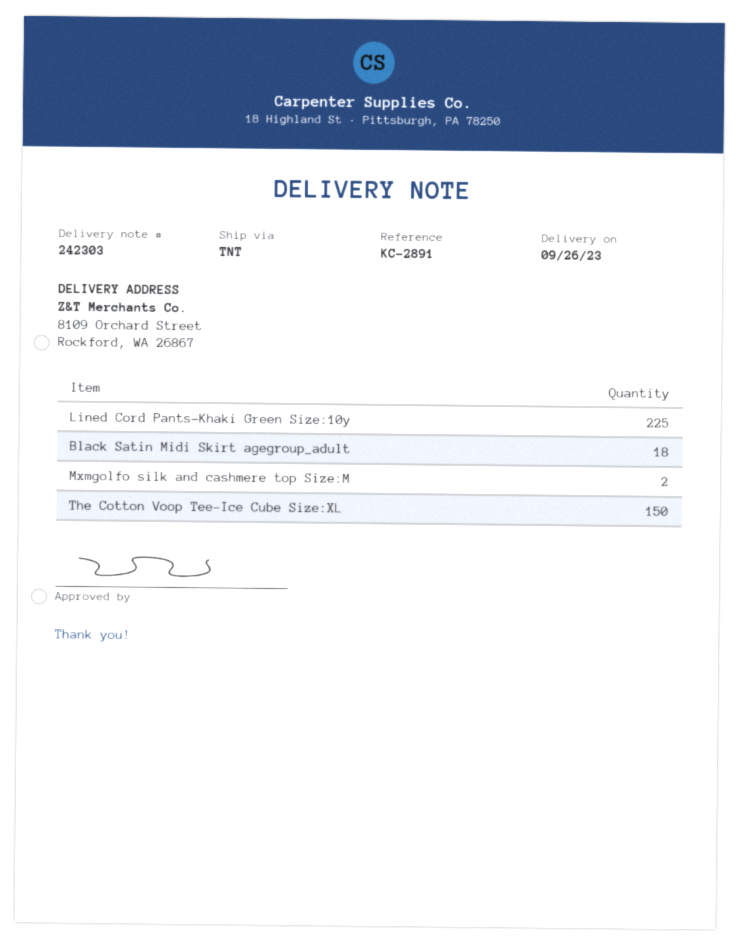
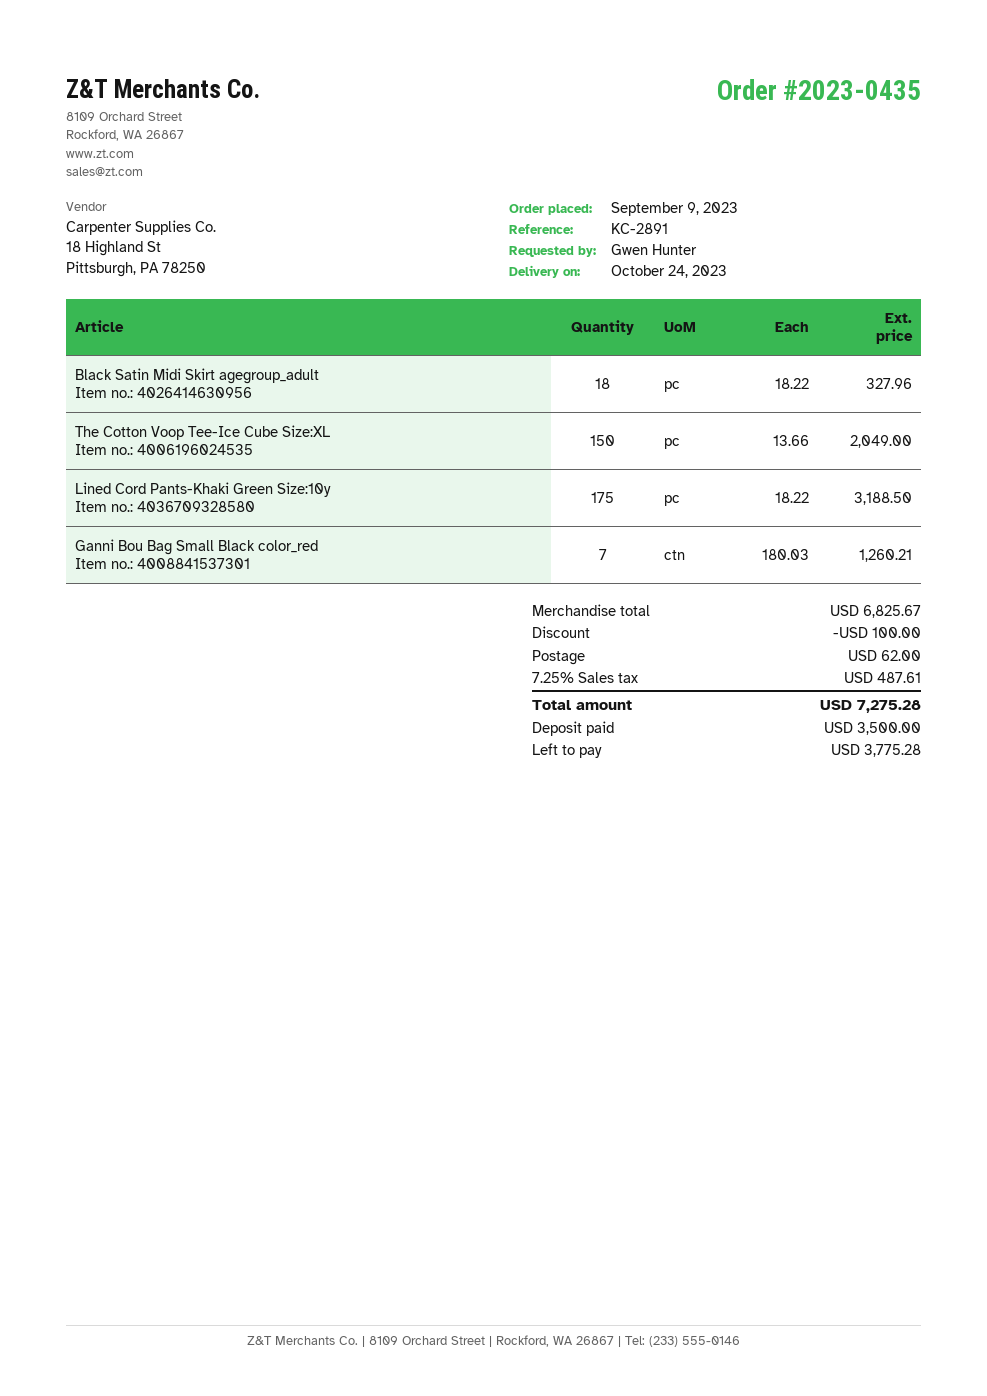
delivery date: 2023-09-26 -> 2023-10-24
Lined Cord Pants-Khaki Green Size:10y: 225 -> 175
Mxmgolfo silk and cashmere top Size:M: 2 -> none
Ganni Bou Bag Small Black color_red: none -> 7

